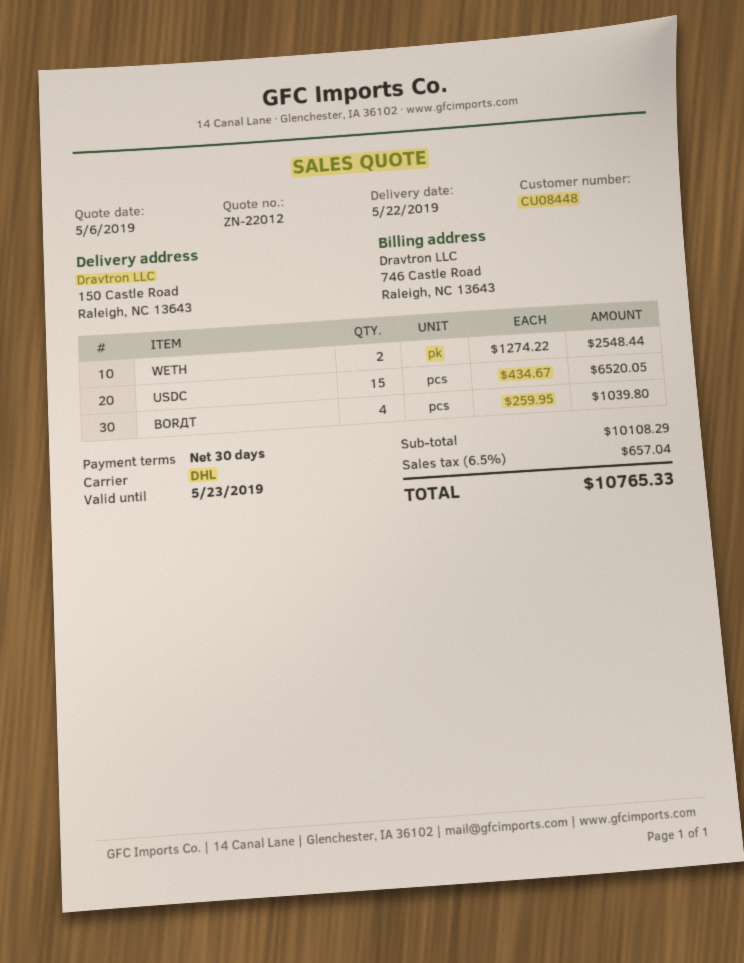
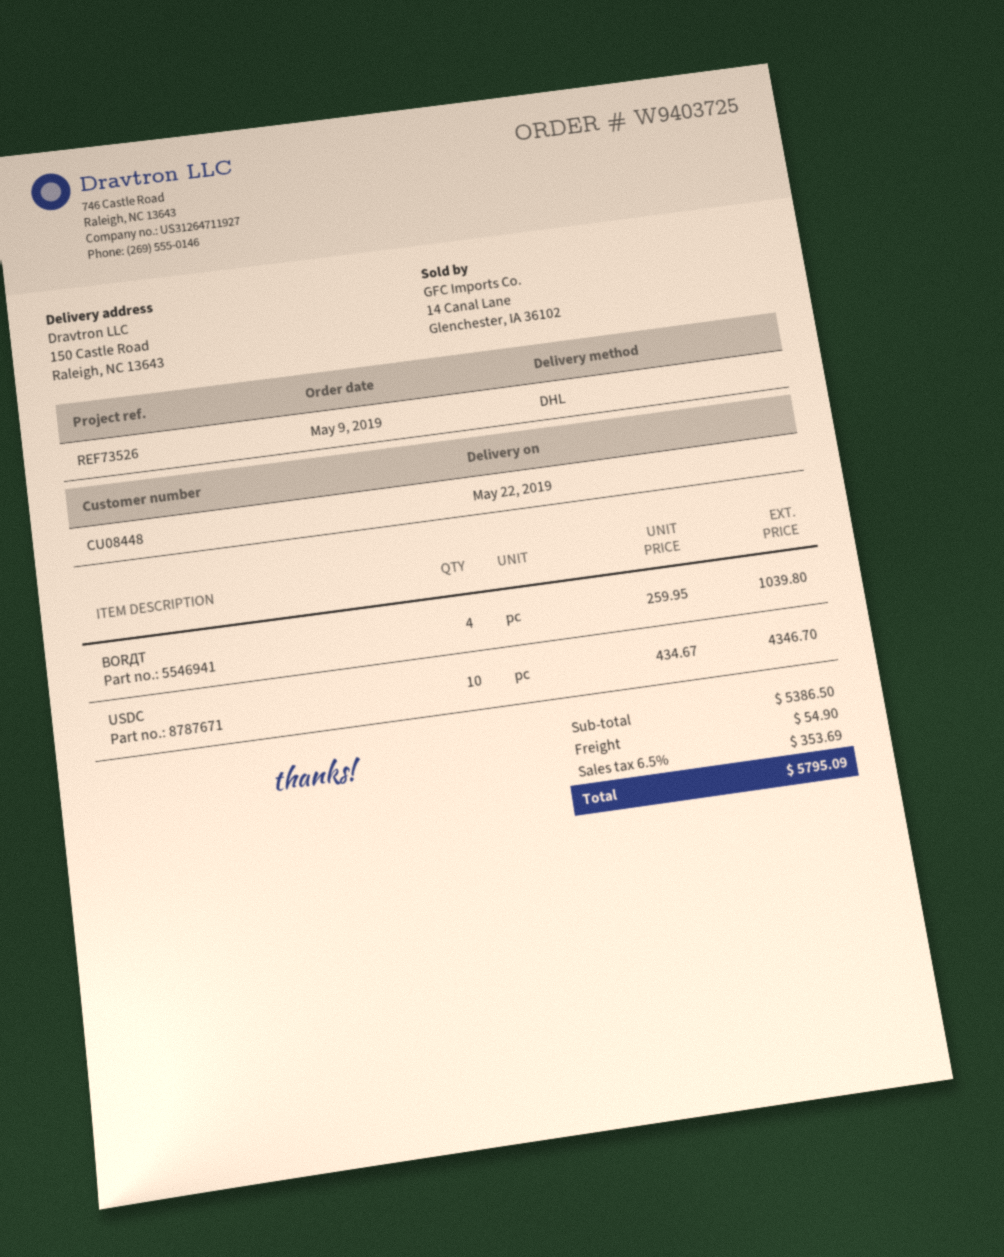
WETH: 2 x 1274.22 = 2548.44 -> none
USDC: 15 x 434.67 = 6520.05 -> 10 x 434.67 = 4346.70
subtotal: 10108.29 -> 5386.50
shipping: none -> 54.90
tax: 6.5% = 657.04 -> 6.5% = 353.69
total: 10765.33 -> 5795.09

